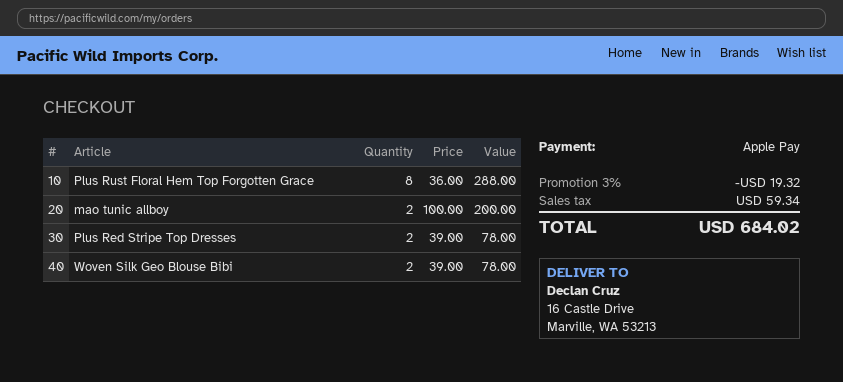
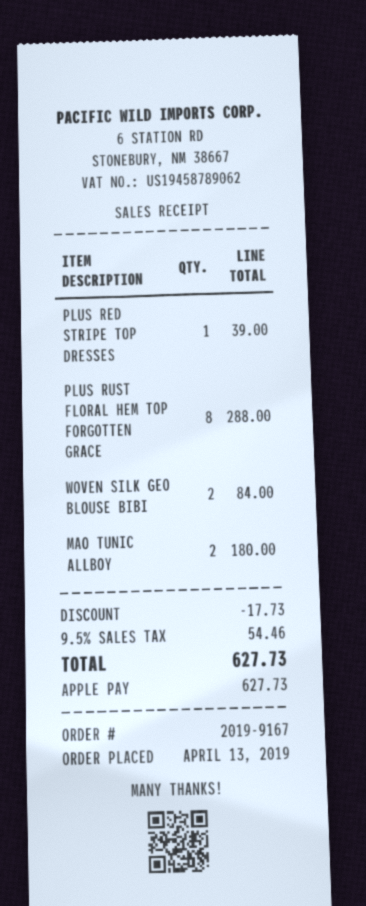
mao tunic allboy: 2 for 200.00 -> 2 for 180.00
Plus Red Stripe Top Dresses: 2 for 78.00 -> 1 for 39.00
Woven Silk Geo Blouse Bibi: 2 for 78.00 -> 2 for 84.00
discount: 19.32 -> 17.73
tax: 59.34 -> 54.46
total: 684.02 -> 627.73

